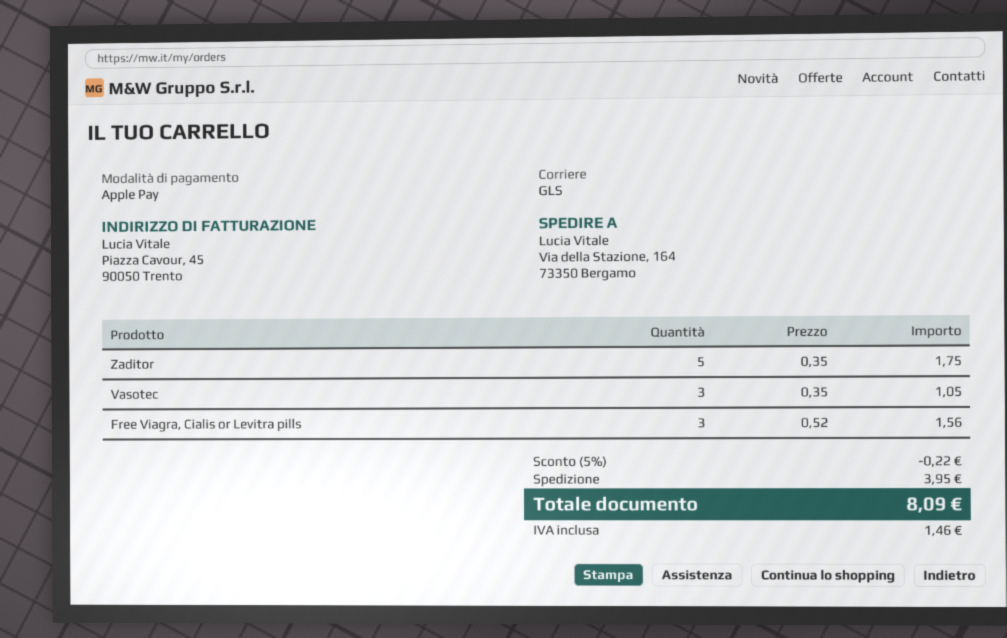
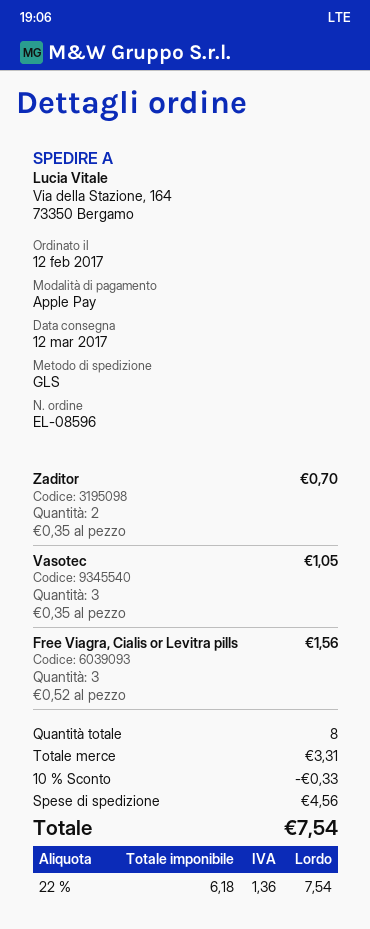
Zaditor: 5 x 0.35 = 1.75 -> 2 x 0.35 = 0.70
discount: 5% = 0.22 -> 10% = 0.33
shipping: 3.95 -> 4.56
tax: 1.46 -> 1.36
total: 8.09 -> 7.54

